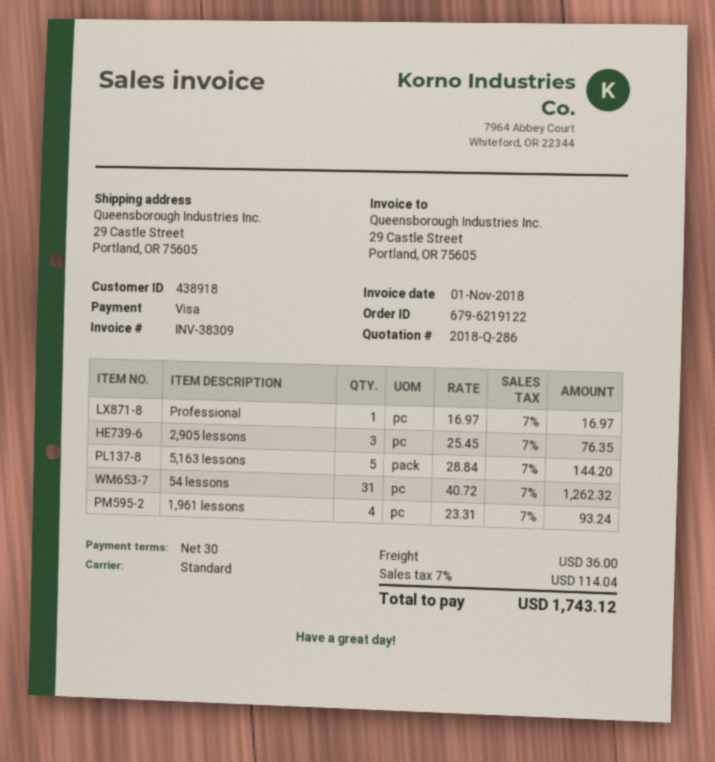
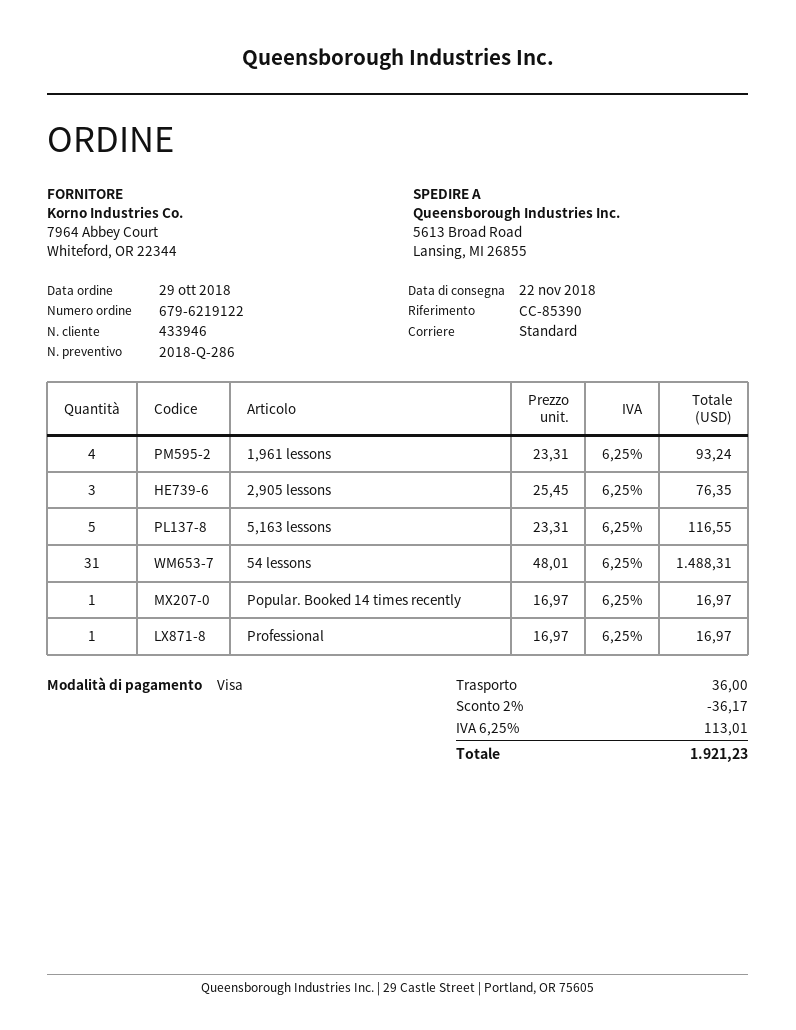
customer number: 438918 -> 433946
ship to: 29 Castle Street, Portland, OR 75605 -> 5613 Broad Road, Lansing, MI 26855
5,163 lessons: 5 x 28.84 = 144.20 -> 5 x 23.31 = 116.55
54 lessons: 31 x 40.72 = 1262.32 -> 31 x 48.01 = 1488.31
Popular. Booked 14 times recently: none -> 1 x 16.97 = 16.97
discount: none -> 2% = 36.17
tax: 7% = 114.04 -> 6.25% = 113.01
total: 1743.12 -> 1921.23

